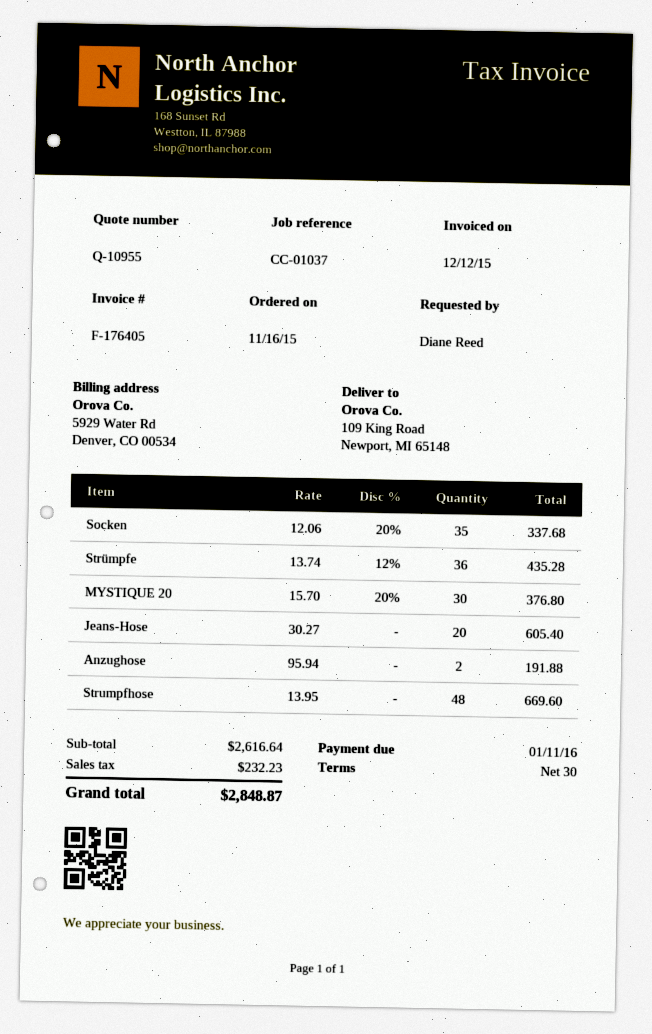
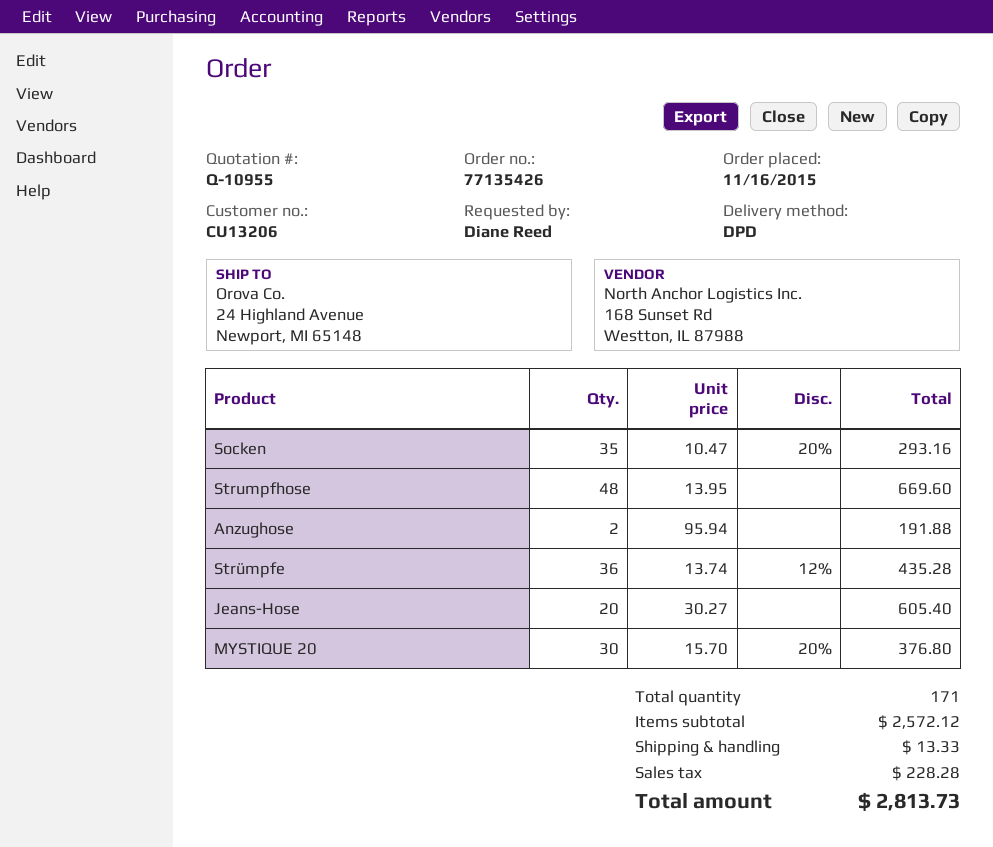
ship to: 109 King Road, Newport, MI 65148 -> 24 Highland Avenue, Newport, MI 65148
Socken: 35 x 12.06 - 20% = 337.68 -> 35 x 10.47 - 20% = 293.16
subtotal: 2616.64 -> 2572.12
shipping: none -> 13.33
tax: 232.23 -> 228.28
total: 2848.87 -> 2813.73

